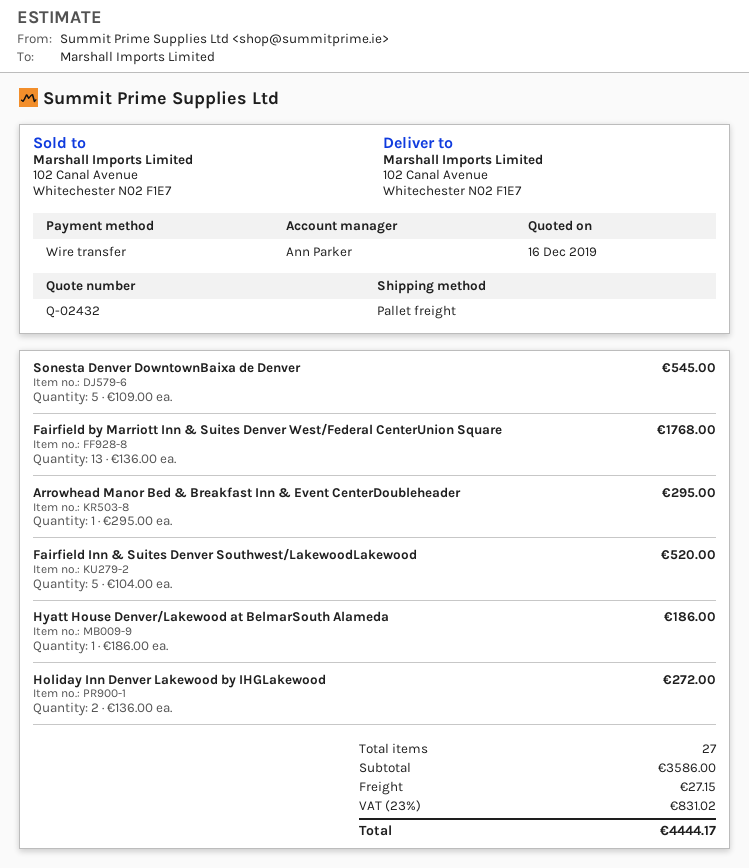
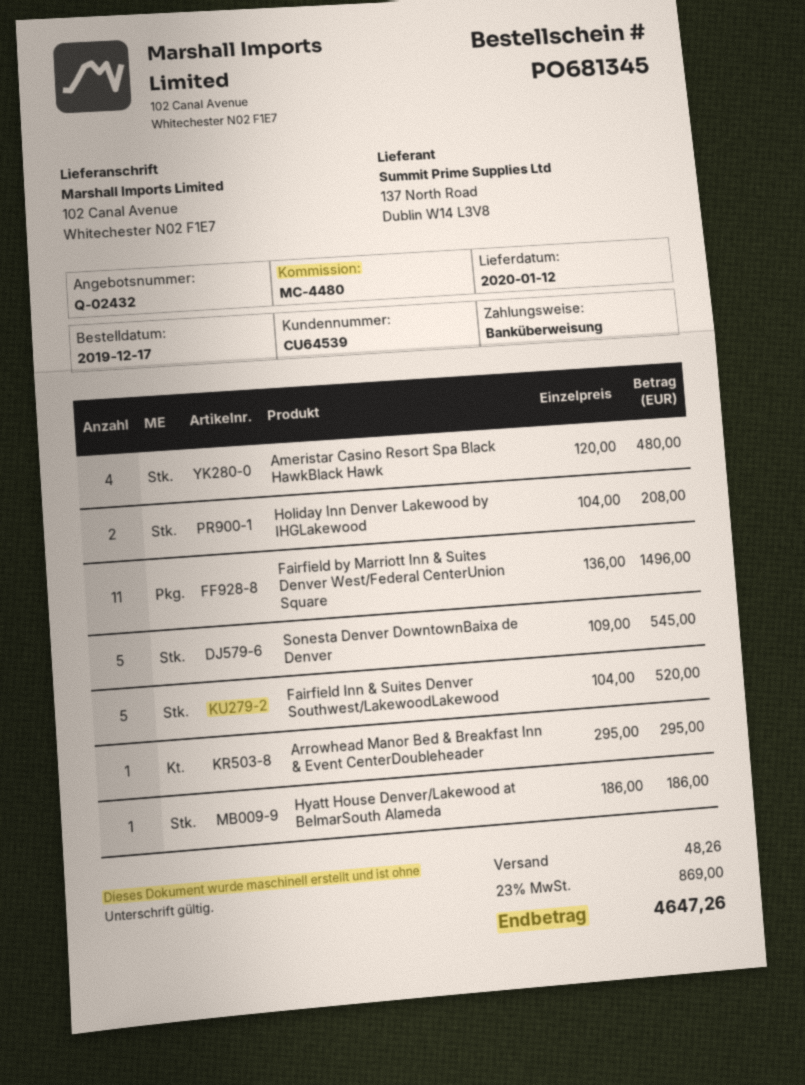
Fairfield by Marriott Inn & Suites Denver West/Federal CenterUnion Square: 13 x 136.00 = 1768.00 -> 11 x 136.00 = 1496.00
Holiday Inn Denver Lakewood by IHGLakewood: 2 x 136.00 = 272.00 -> 2 x 104.00 = 208.00
Ameristar Casino Resort Spa Black HawkBlack Hawk: none -> 4 x 120.00 = 480.00
shipping: 27.15 -> 48.26
tax: 23% = 831.02 -> 23% = 869.00
total: 4444.17 -> 4647.26

